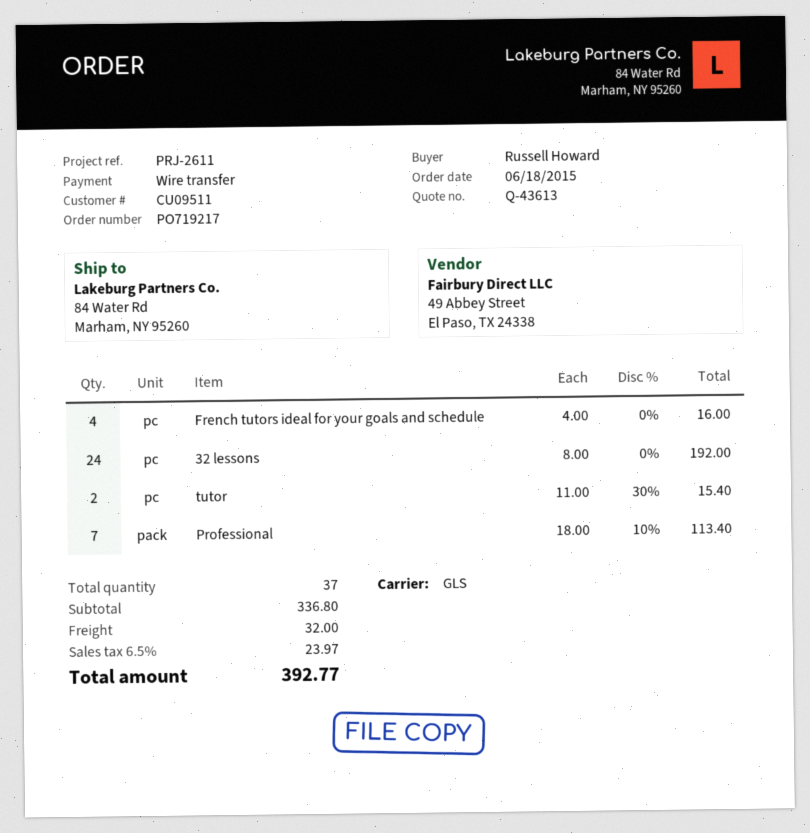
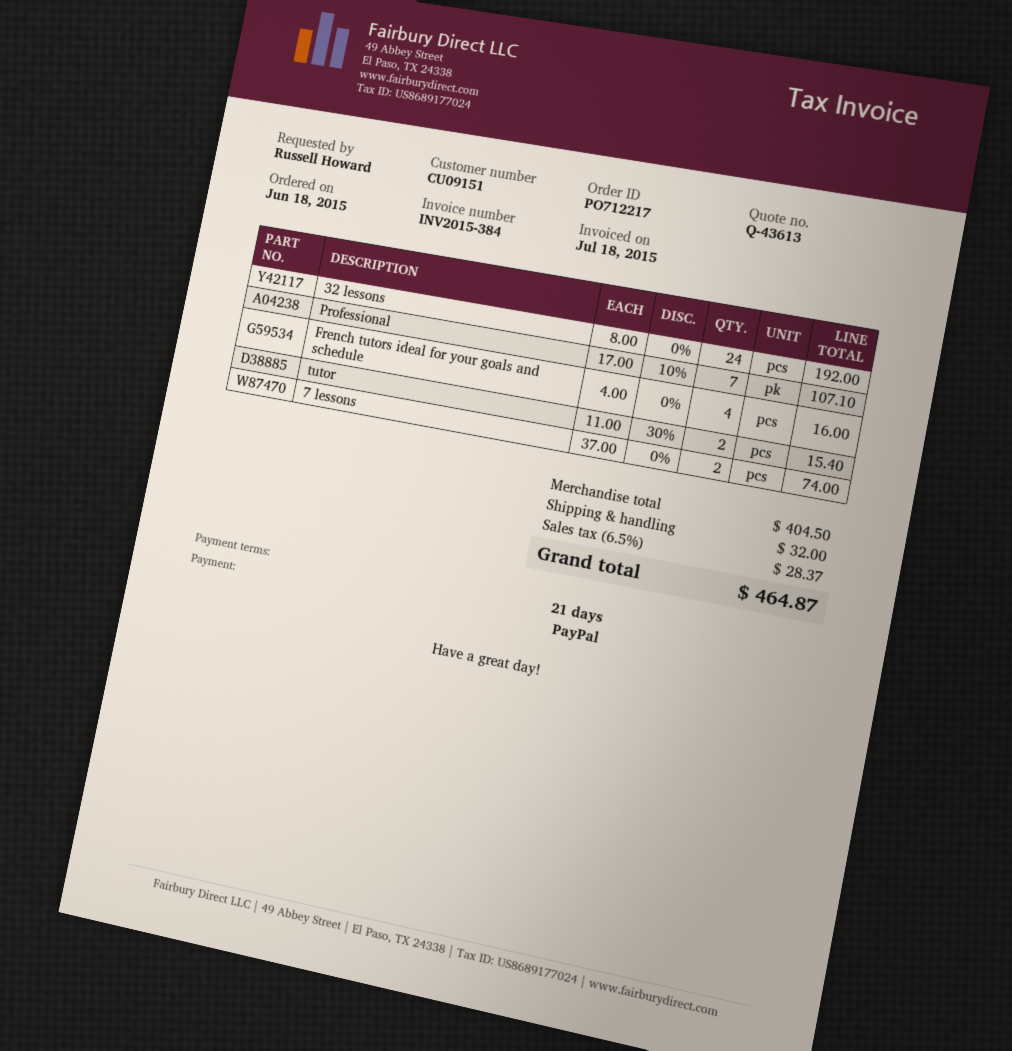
order number: PO719217 -> PO712217
customer number: CU09511 -> CU09151
payment method: bank transfer -> PayPal
Professional: 7 x 18.00 - 10% = 113.40 -> 7 x 17.00 - 10% = 107.10
7 lessons: none -> 2 x 37.00 = 74.00
subtotal: 336.80 -> 404.50
tax: 6.5% = 23.97 -> 6.5% = 28.37
total: 392.77 -> 464.87

